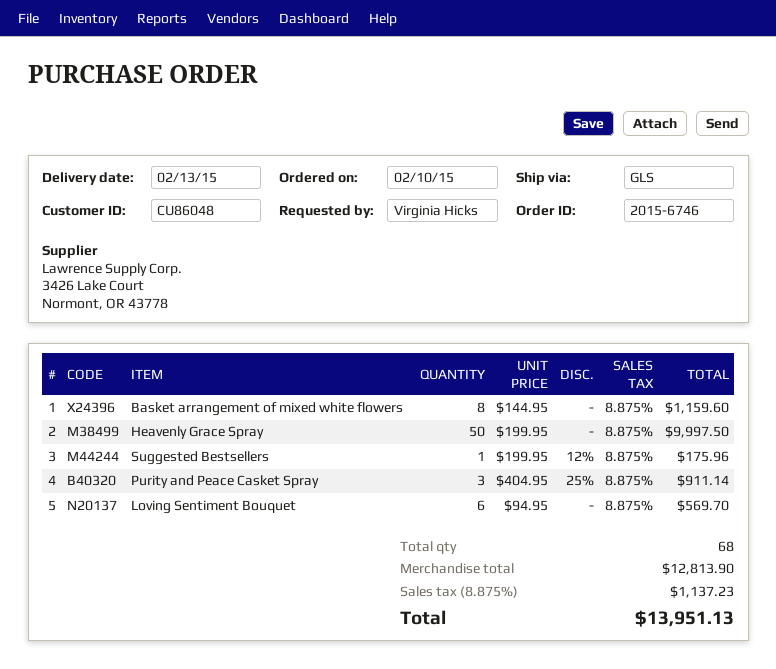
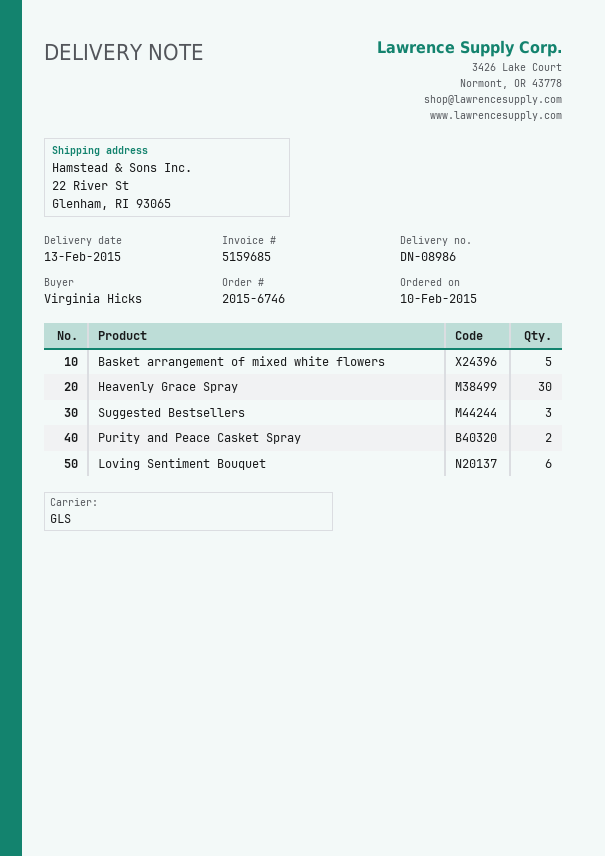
Basket arrangement of mixed white flowers: 8 -> 5
Heavenly Grace Spray: 50 -> 30
Suggested Bestsellers: 1 -> 3
Purity and Peace Casket Spray: 3 -> 2

